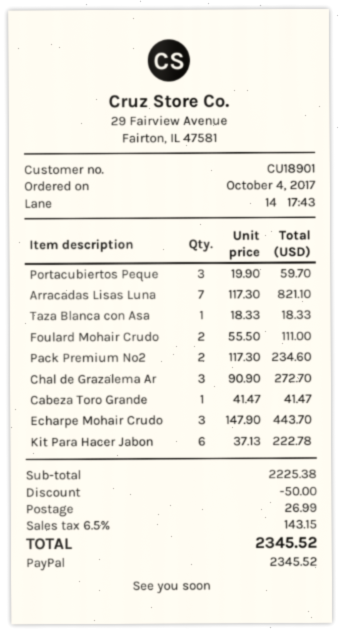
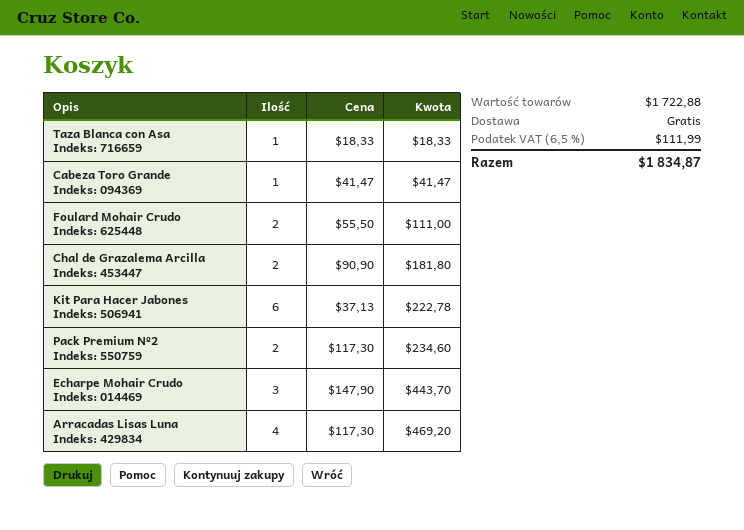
Portacubiertos Peque: 3 x 19.90 = 59.70 -> none
Arracadas Lisas Luna: 7 x 117.30 = 821.10 -> 4 x 117.30 = 469.20
Chal de Grazalema Ar: 3 x 90.90 = 272.70 -> 2 x 90.90 = 181.80
subtotal: 2225.38 -> 1722.88
discount: 50.00 -> none
shipping: 26.99 -> 0.00
tax: 6.5% = 143.15 -> 6.5% = 111.99
total: 2345.52 -> 1834.87

